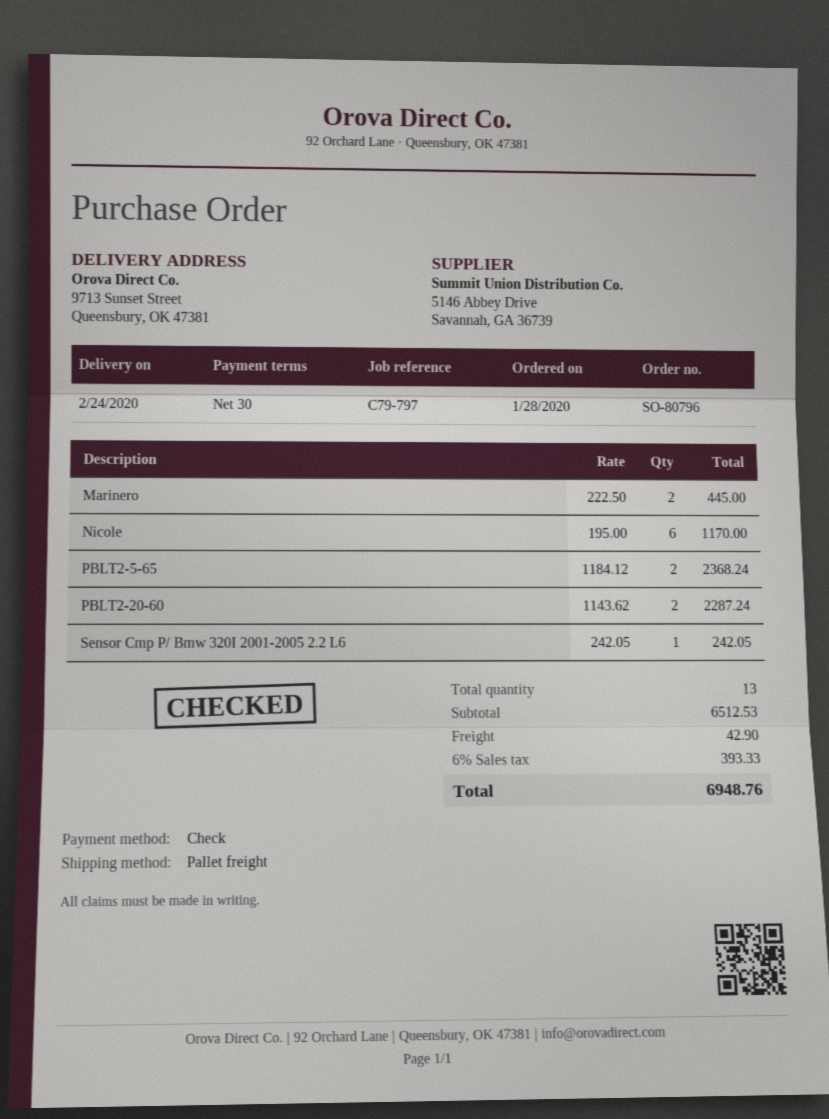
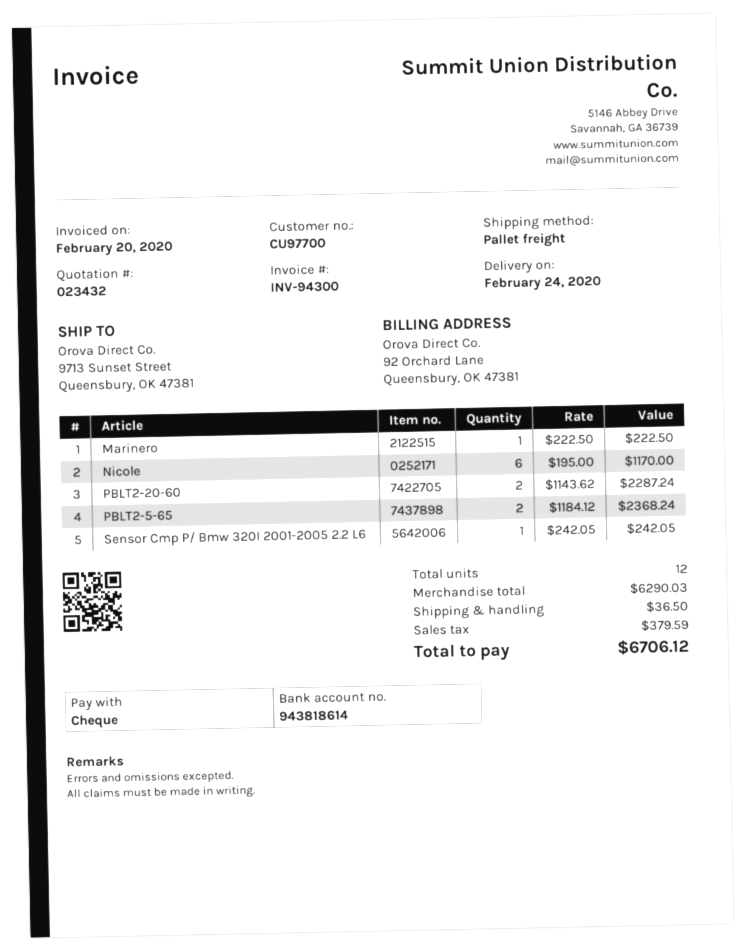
Marinero: 2 x 222.50 = 445.00 -> 1 x 222.50 = 222.50
total quantity: 13 -> 12
subtotal: 6512.53 -> 6290.03
shipping: 42.90 -> 36.50
tax: 393.33 -> 379.59
total: 6948.76 -> 6706.12

